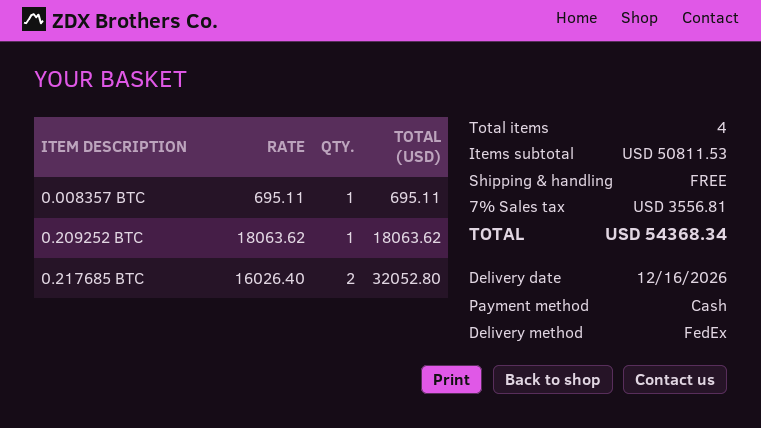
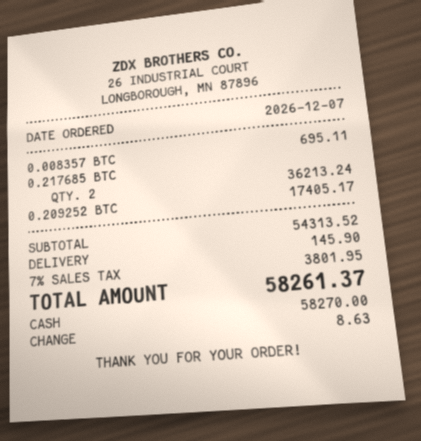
0.209252 BTC: 1 for 18063.62 -> 1 for 17405.17
0.217685 BTC: 2 for 32052.80 -> 2 for 36213.24
subtotal: 50811.53 -> 54313.52
shipping: 0.00 -> 145.90
tax: 7% = 3556.81 -> 7% = 3801.95
total: 54368.34 -> 58261.37

